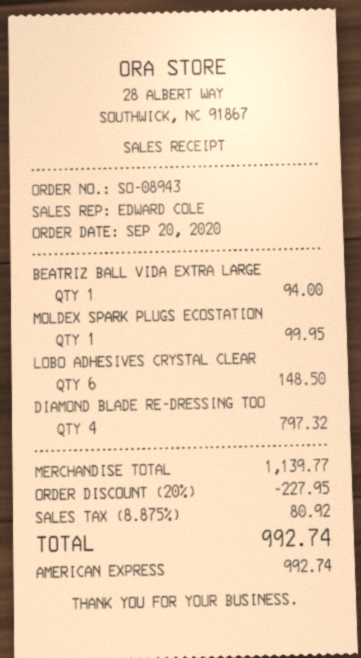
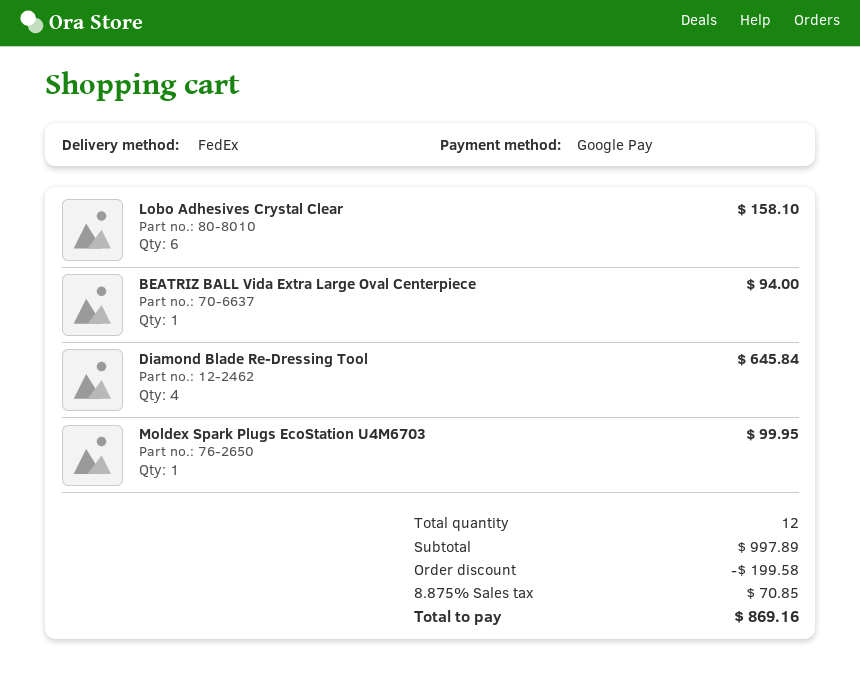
payment method: American Express -> Google Pay
LOBO ADHESIVES CRYSTAL CLEAR: 6 for 148.50 -> 6 for 158.10
DIAMOND BLADE RE-DRESSING TOO: 4 for 797.32 -> 4 for 645.84
subtotal: 1139.77 -> 997.89
discount: 227.95 -> 199.58
tax: 8.875% = 80.92 -> 8.875% = 70.85
total: 992.74 -> 869.16

